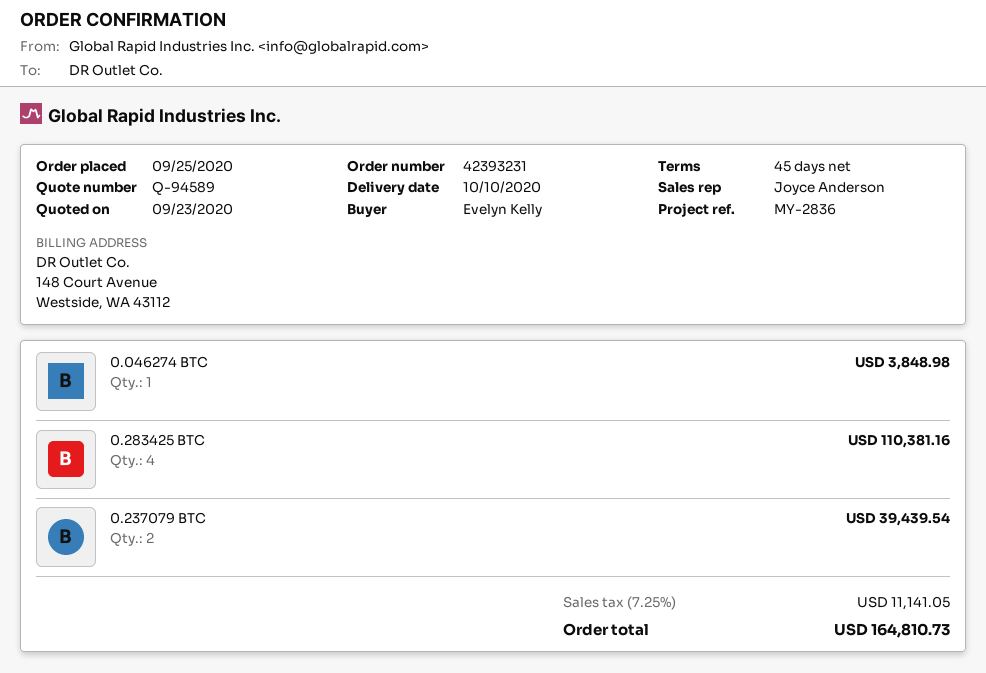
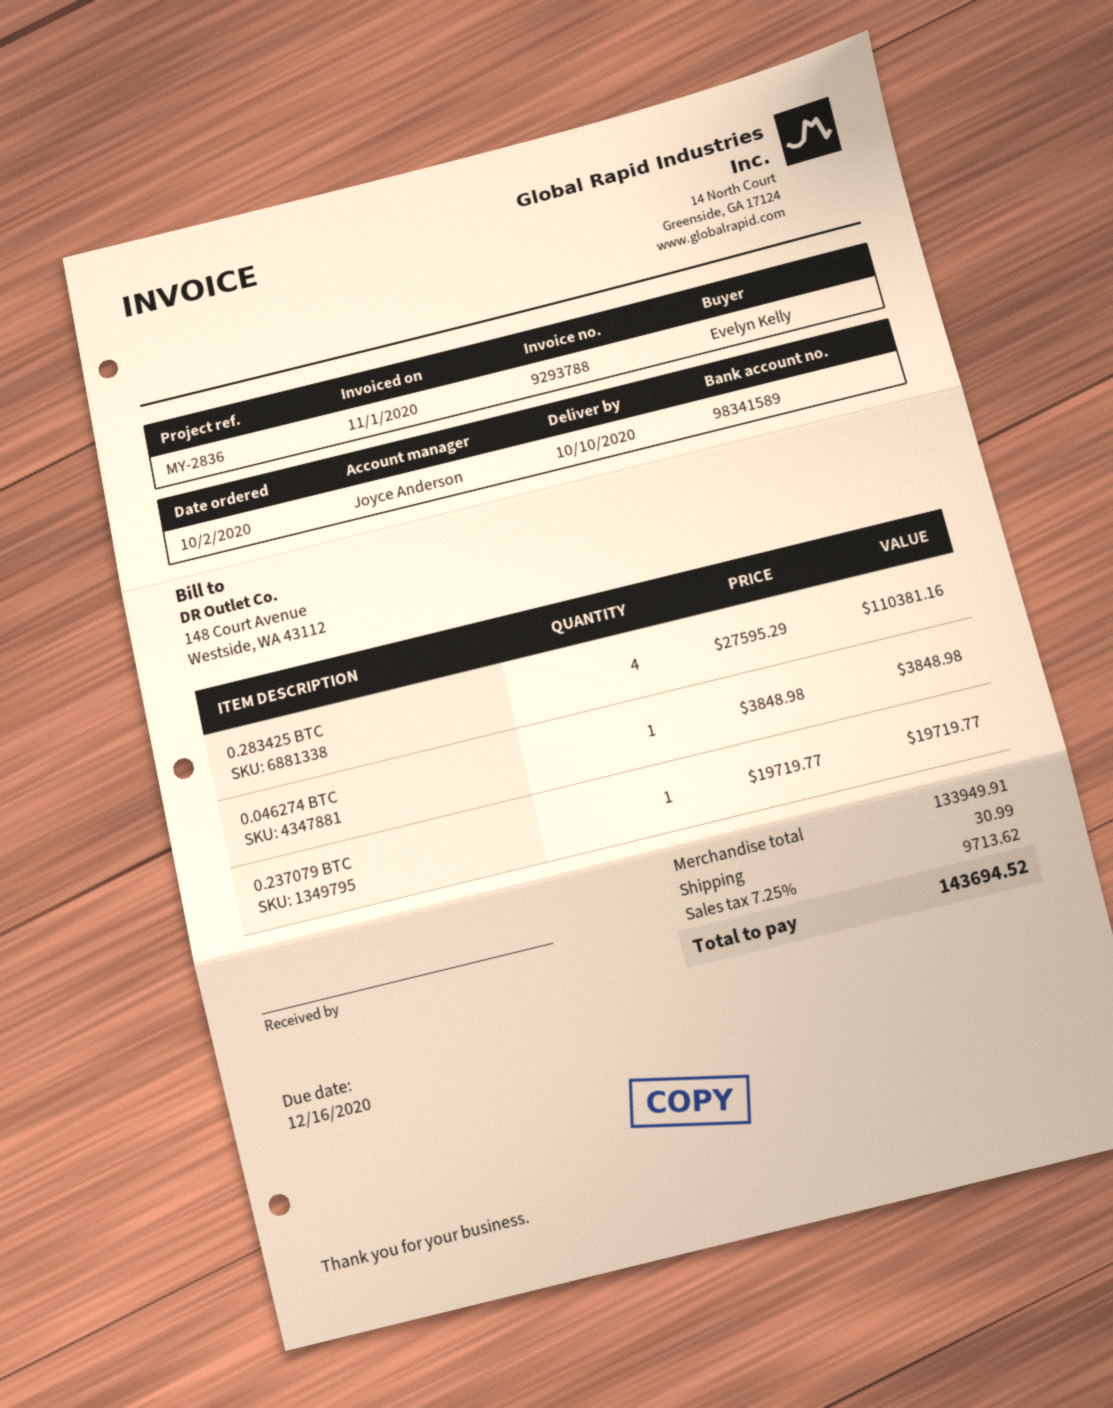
order date: 2020-09-25 -> 2020-10-02
0.237079 BTC: 2 for 39439.54 -> 1 for 19719.77
shipping: none -> 30.99
tax: 7.25% = 11141.05 -> 7.25% = 9713.62
total: 164810.73 -> 143694.52

